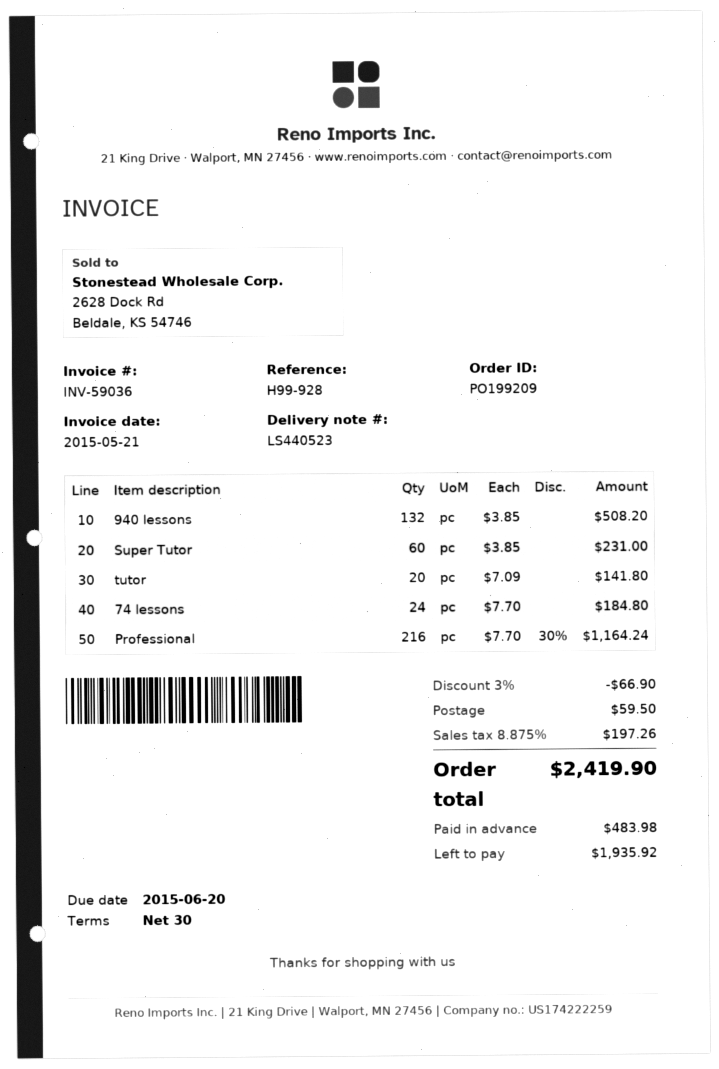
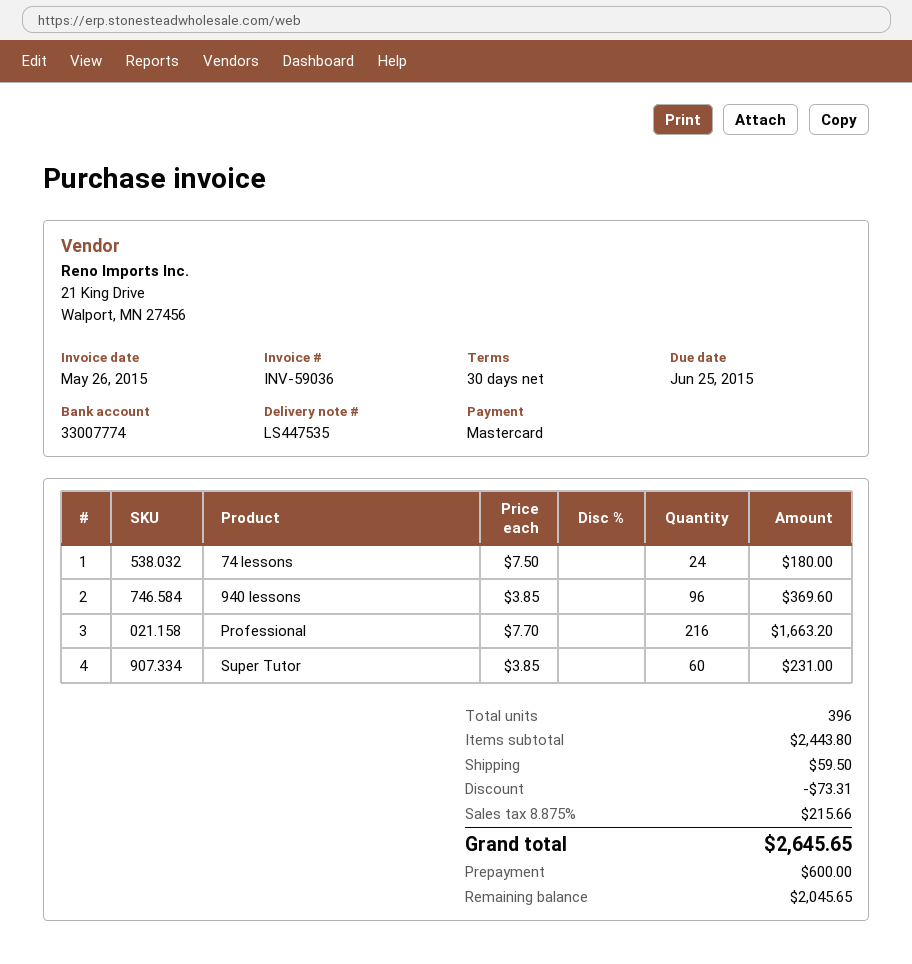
delivery note number: LS440523 -> LS447535
invoice date: 2015-05-21 -> 2015-05-26
due date: 2015-06-20 -> 2015-06-25
940 lessons: 132 x 3.85 = 508.20 -> 96 x 3.85 = 369.60
tutor: 20 x 7.09 = 141.80 -> none
74 lessons: 24 x 7.70 = 184.80 -> 24 x 7.50 = 180.00
Professional: 216 x 7.70 - 30% = 1164.24 -> 216 x 7.70 = 1663.20
discount: 66.90 -> 73.31
tax: 8.875% = 197.26 -> 8.875% = 215.66
total: 2419.90 -> 2645.65
deposit: 483.98 -> 600.00
balance: 1935.92 -> 2045.65

